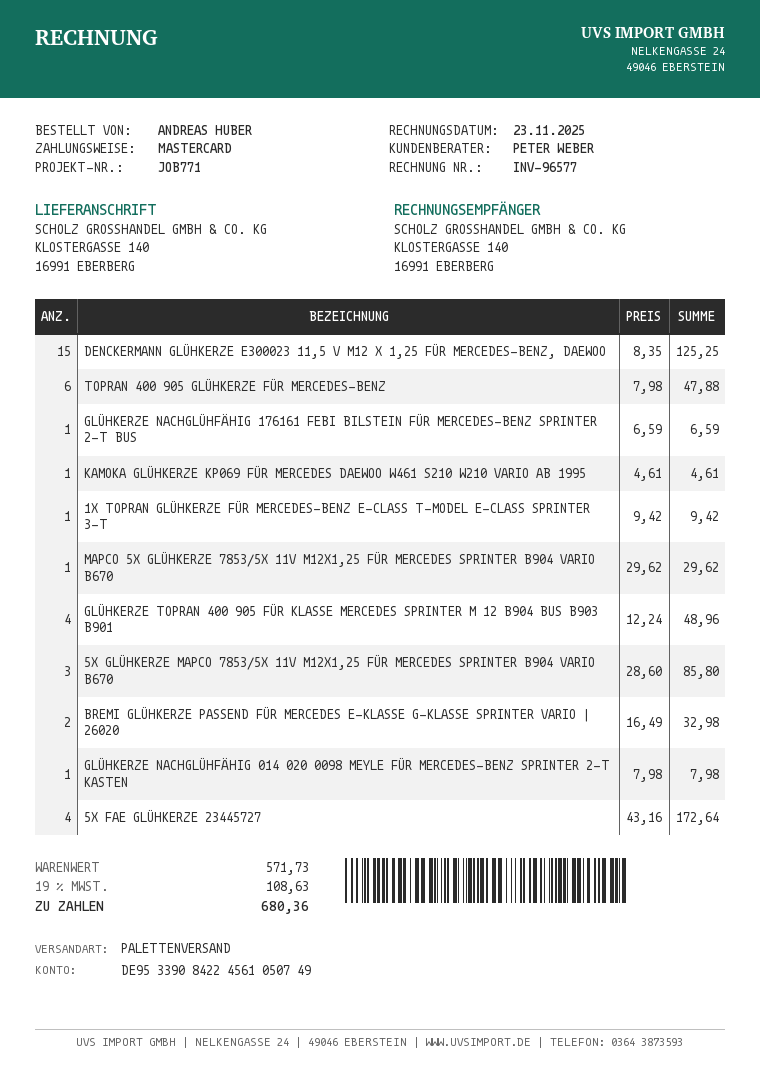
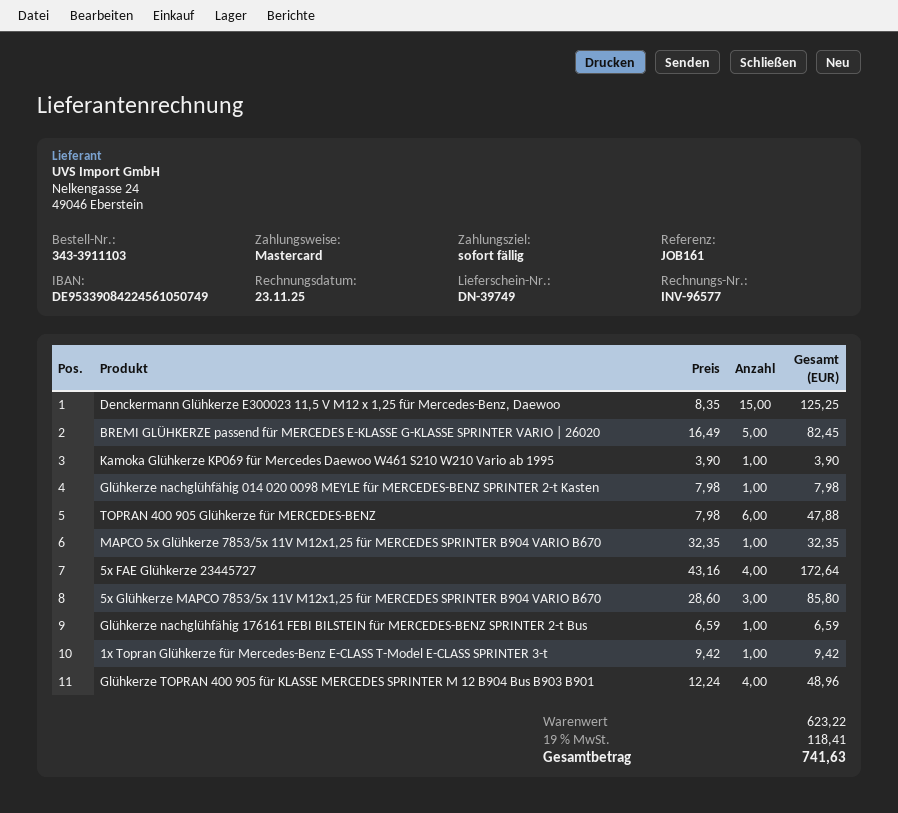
reference: JOB771 -> JOB161
KAMOKA GLÜHKERZE KP069 FÜR MERCEDES DAEWOO W461 S210 W210 VARIO AB 1995: 1 x 4.61 = 4.61 -> 1 x 3.90 = 3.90
MAPCO 5X GLÜHKERZE 7853/5X 11V M12X1,25 FÜR MERCEDES SPRINTER B904 VARIO B670: 1 x 29.62 = 29.62 -> 1 x 32.35 = 32.35
BREMI GLÜHKERZE PASSEND FÜR MERCEDES E-KLASSE G-KLASSE SPRINTER VARIO | 26020: 2 x 16.49 = 32.98 -> 5 x 16.49 = 82.45
subtotal: 571.73 -> 623.22
tax: 19% = 108.63 -> 19% = 118.41
total: 680.36 -> 741.63

